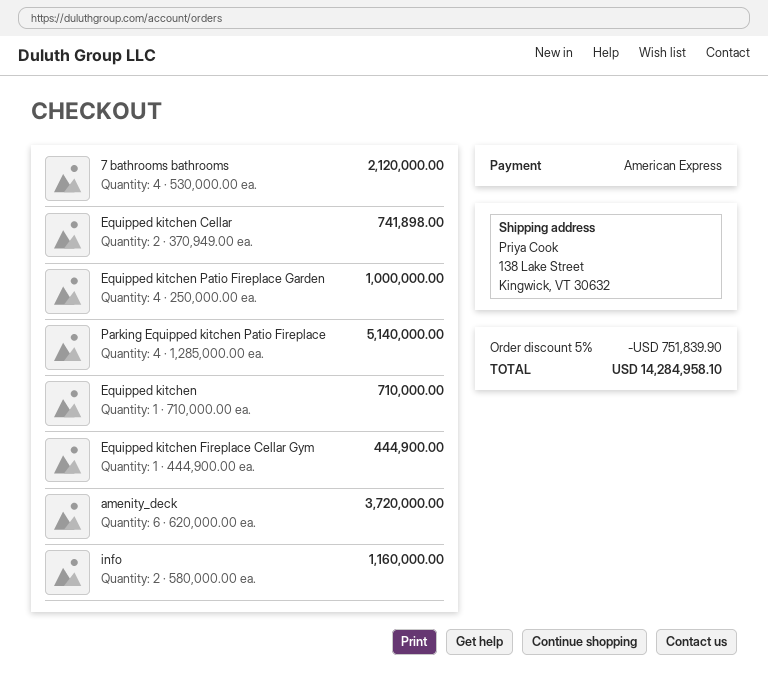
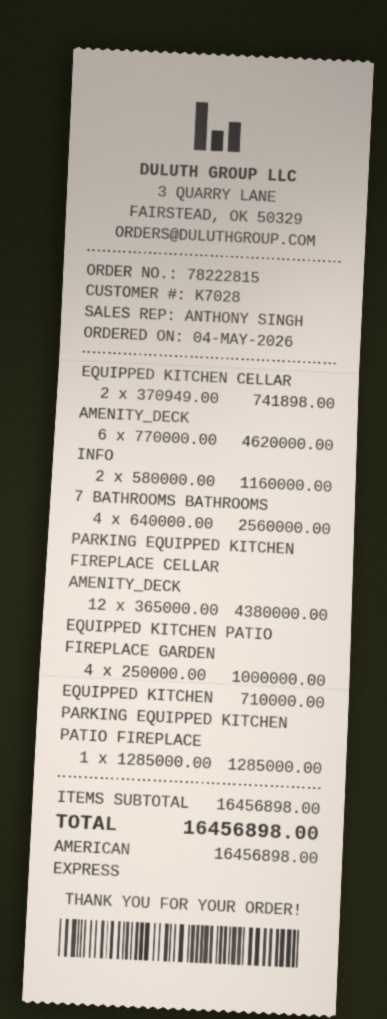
7 bathrooms bathrooms: 4 x 530000.00 = 2120000.00 -> 4 x 640000.00 = 2560000.00
Parking Equipped kitchen Patio Fireplace: 4 x 1285000.00 = 5140000.00 -> 1 x 1285000.00 = 1285000.00
Equipped kitchen Fireplace Cellar Gym: 1 x 444900.00 = 444900.00 -> none
amenity_deck: 6 x 620000.00 = 3720000.00 -> 6 x 770000.00 = 4620000.00
PARKING EQUIPPED KITCHEN FIREPLACE CELLAR AMENITY_DECK: none -> 12 x 365000.00 = 4380000.00
discount: 5% = 751839.90 -> none
total: 14284958.10 -> 16456898.00

